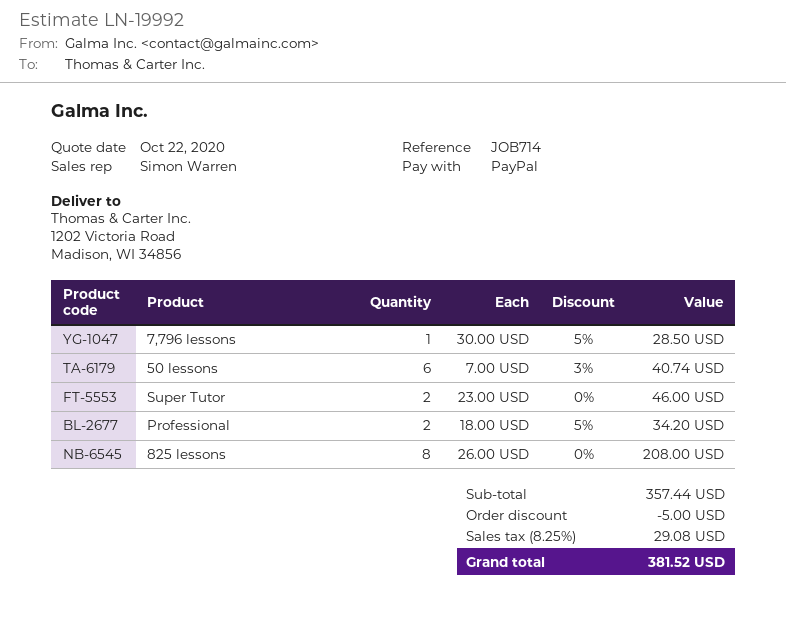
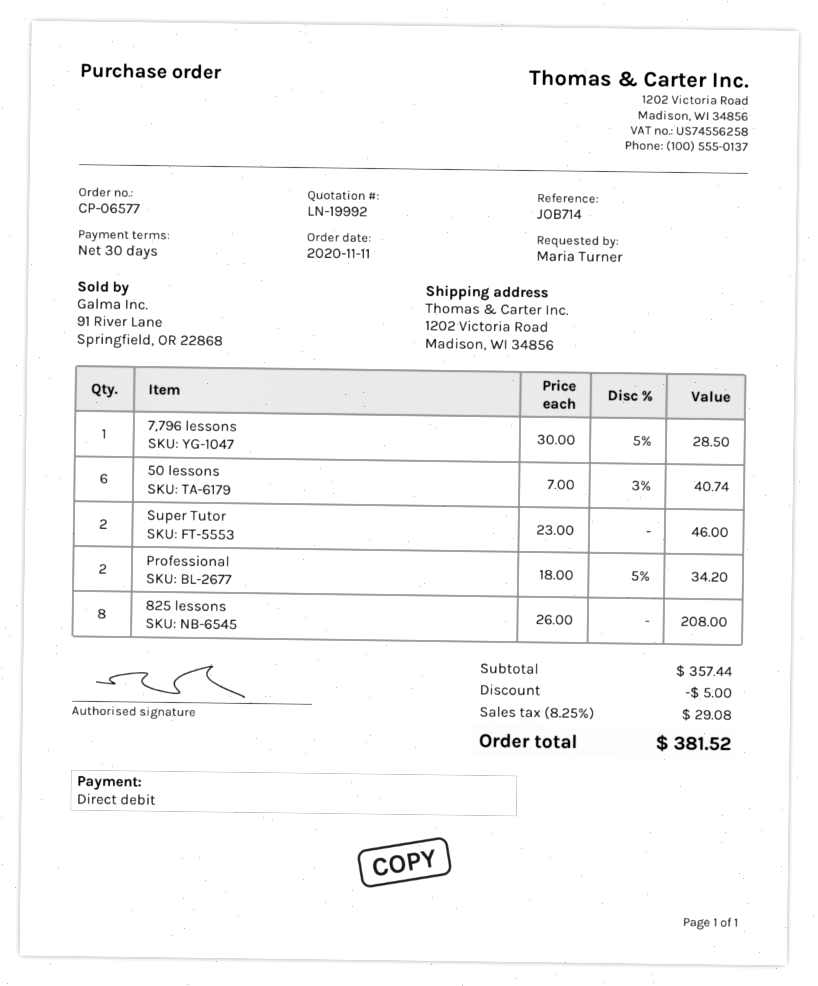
payment method: PayPal -> direct debit

